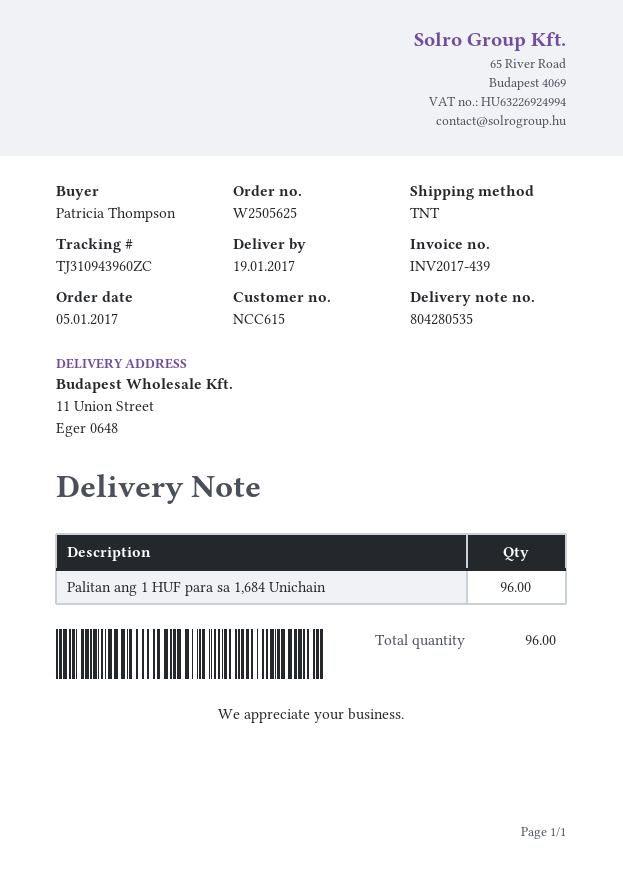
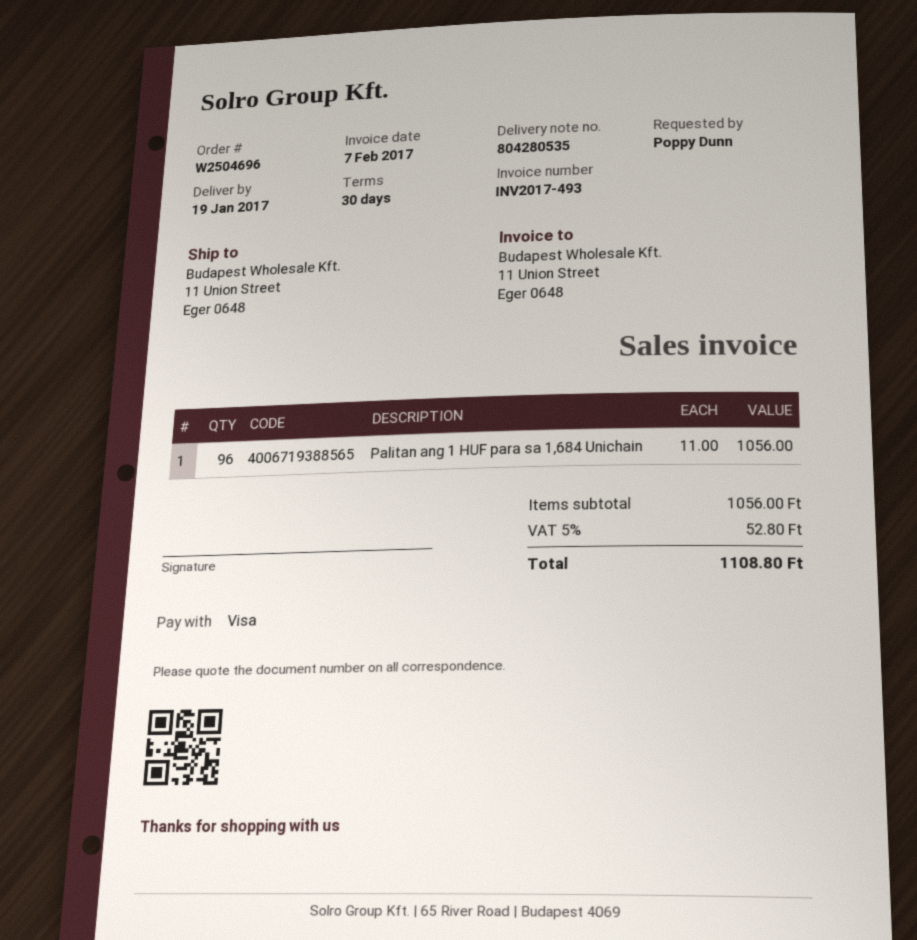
order number: W2505625 -> W2504696
invoice number: INV2017-439 -> INV2017-493
ordered by: Patricia Thompson -> Poppy Dunn

